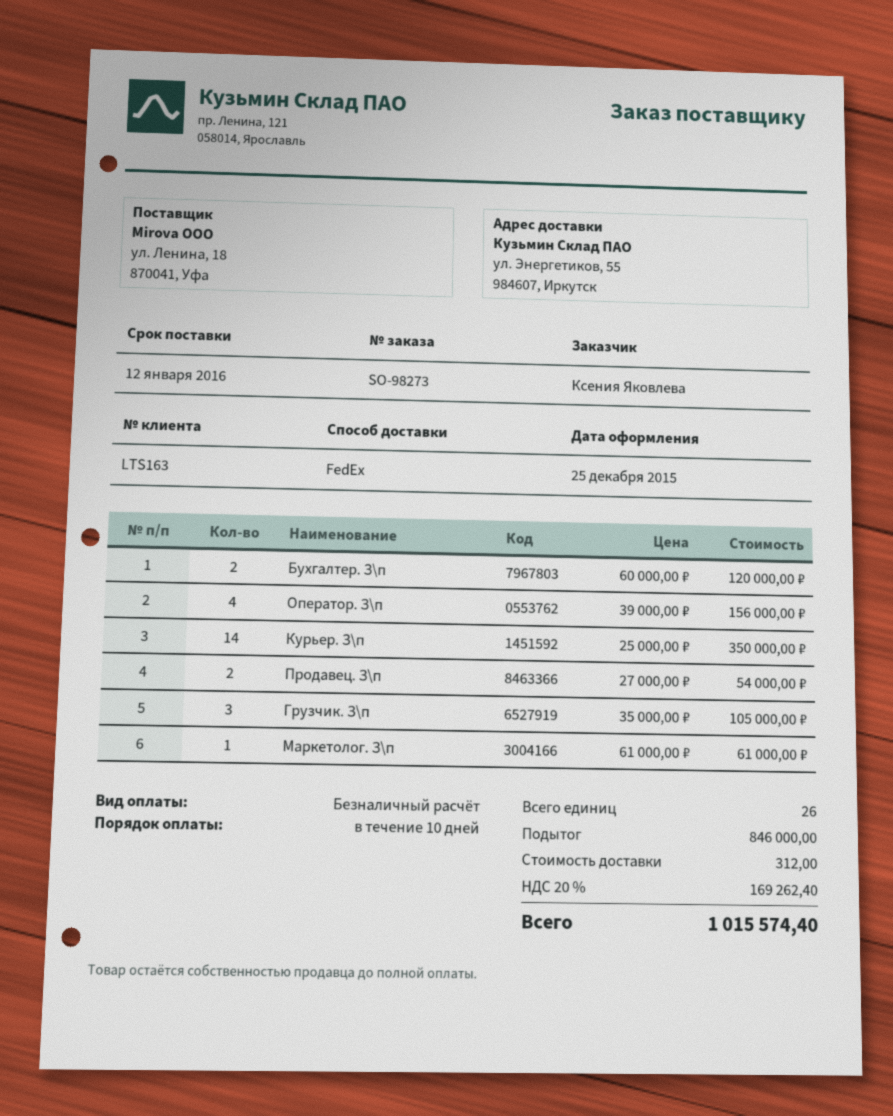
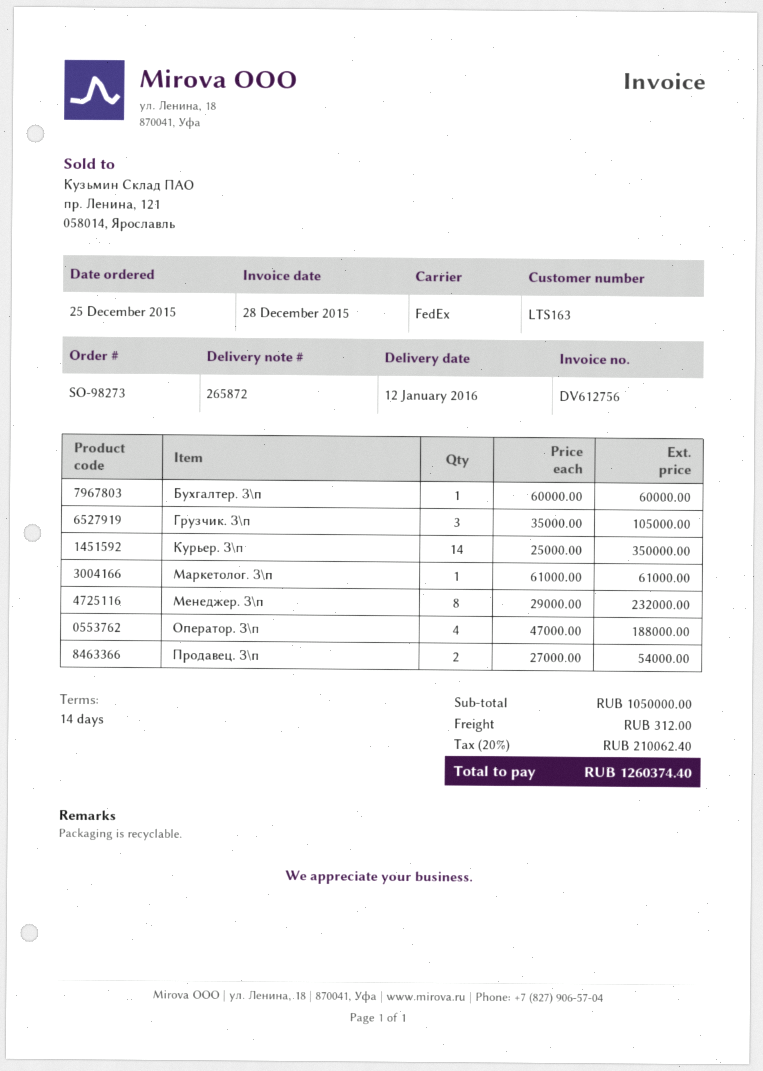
payment terms: 10 days -> 14 days
Бухгалтер. З\п: 2 x 60000.00 = 120000.00 -> 1 x 60000.00 = 60000.00
Оператор. З\п: 4 x 39000.00 = 156000.00 -> 4 x 47000.00 = 188000.00
Менеджер. З\п: none -> 8 x 29000.00 = 232000.00
subtotal: 846000.00 -> 1050000.00
tax: 20% = 169262.40 -> 20% = 210062.40
total: 1015574.40 -> 1260374.40

